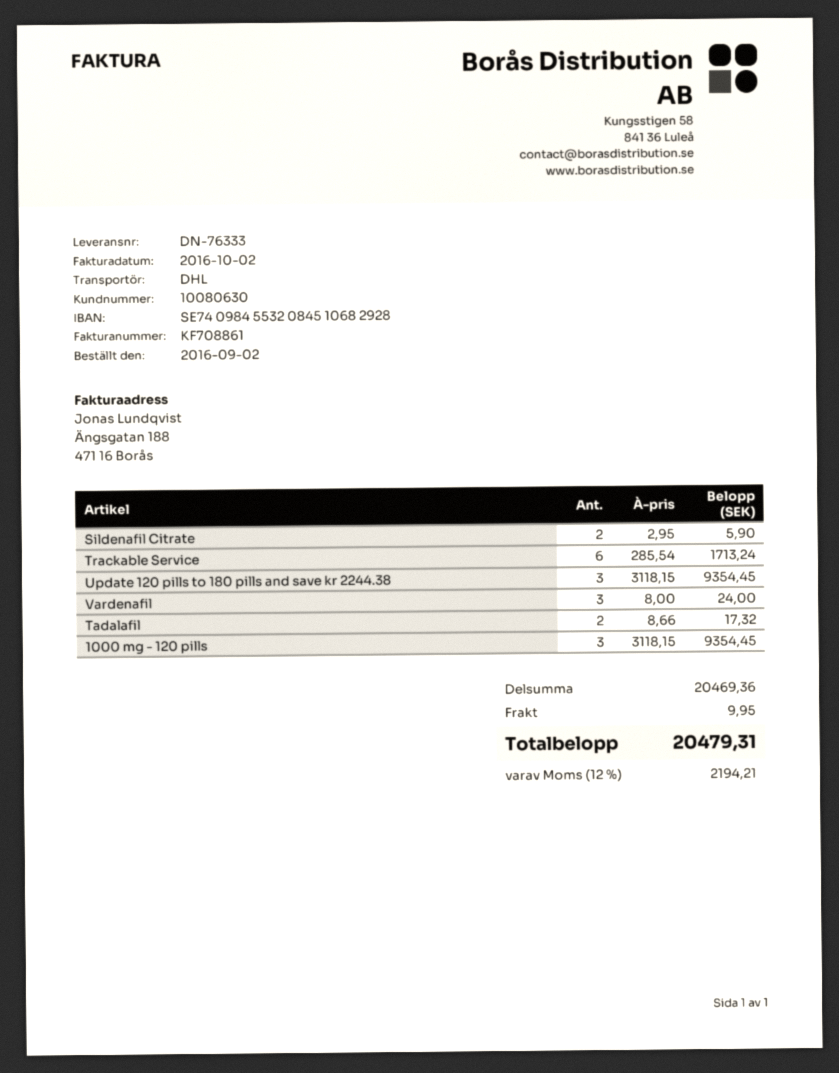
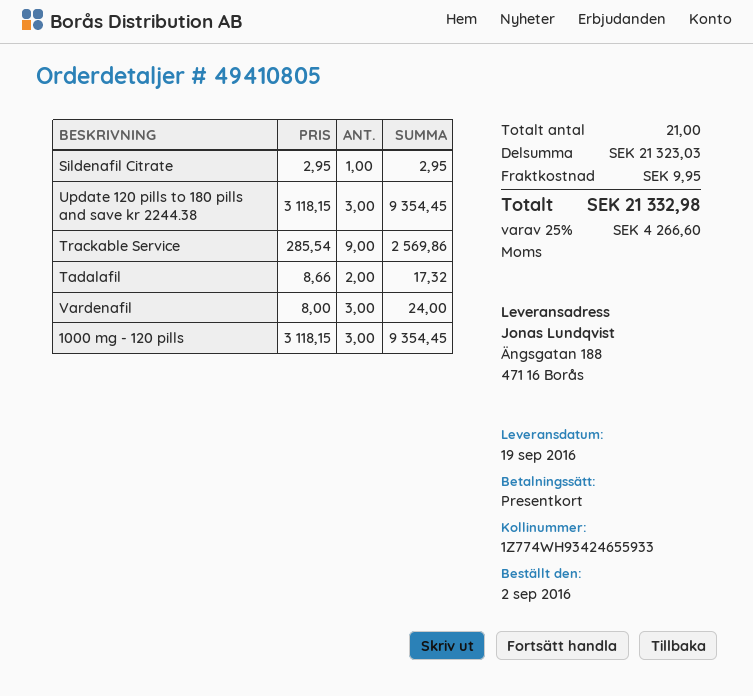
Sildenafil Citrate: 2 x 2.95 = 5.90 -> 1 x 2.95 = 2.95
Trackable Service: 6 x 285.54 = 1713.24 -> 9 x 285.54 = 2569.86
subtotal: 20469.36 -> 21323.03
tax: 12% = 2194.21 -> 25% = 4266.60
total: 20479.31 -> 21332.98

